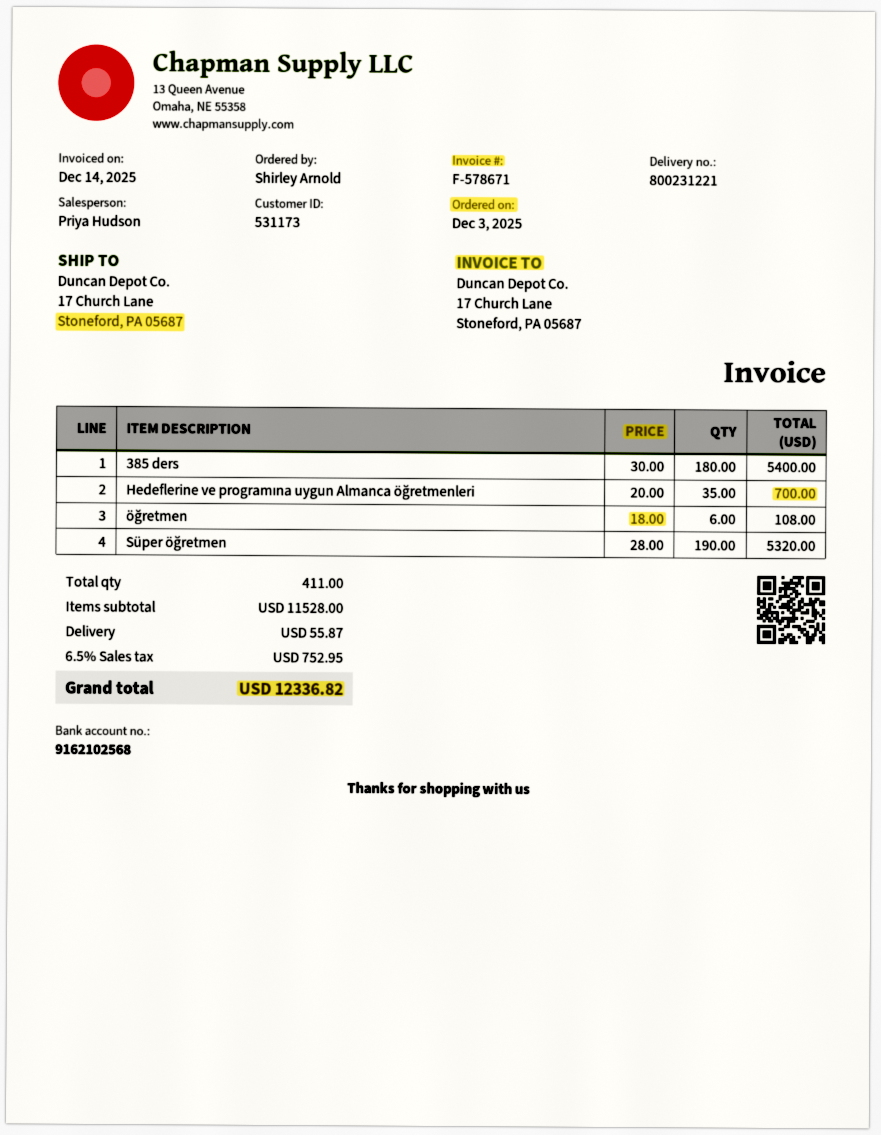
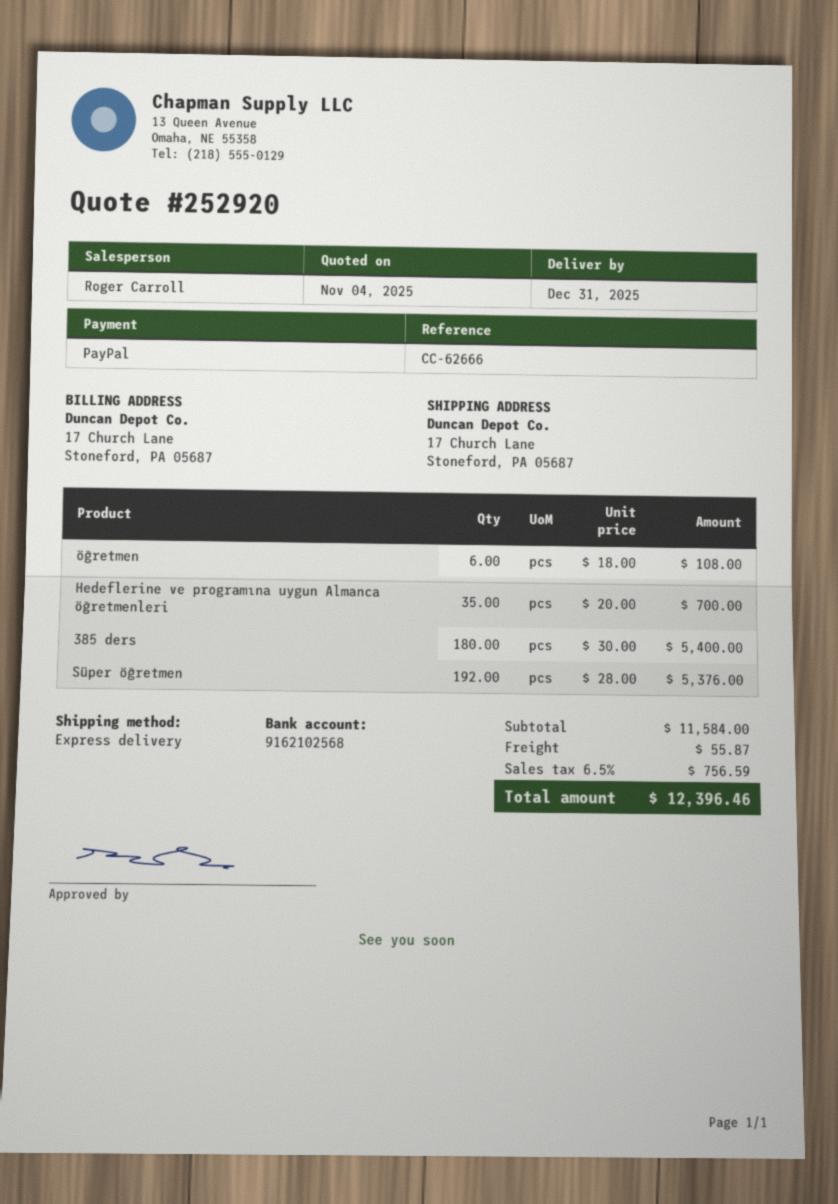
sales rep: Priya Hudson -> Roger Carroll
Süper öğretmen: 190 x 28.00 = 5320.00 -> 192 x 28.00 = 5376.00
subtotal: 11528.00 -> 11584.00
tax: 6.5% = 752.95 -> 6.5% = 756.59
total: 12336.82 -> 12396.46

